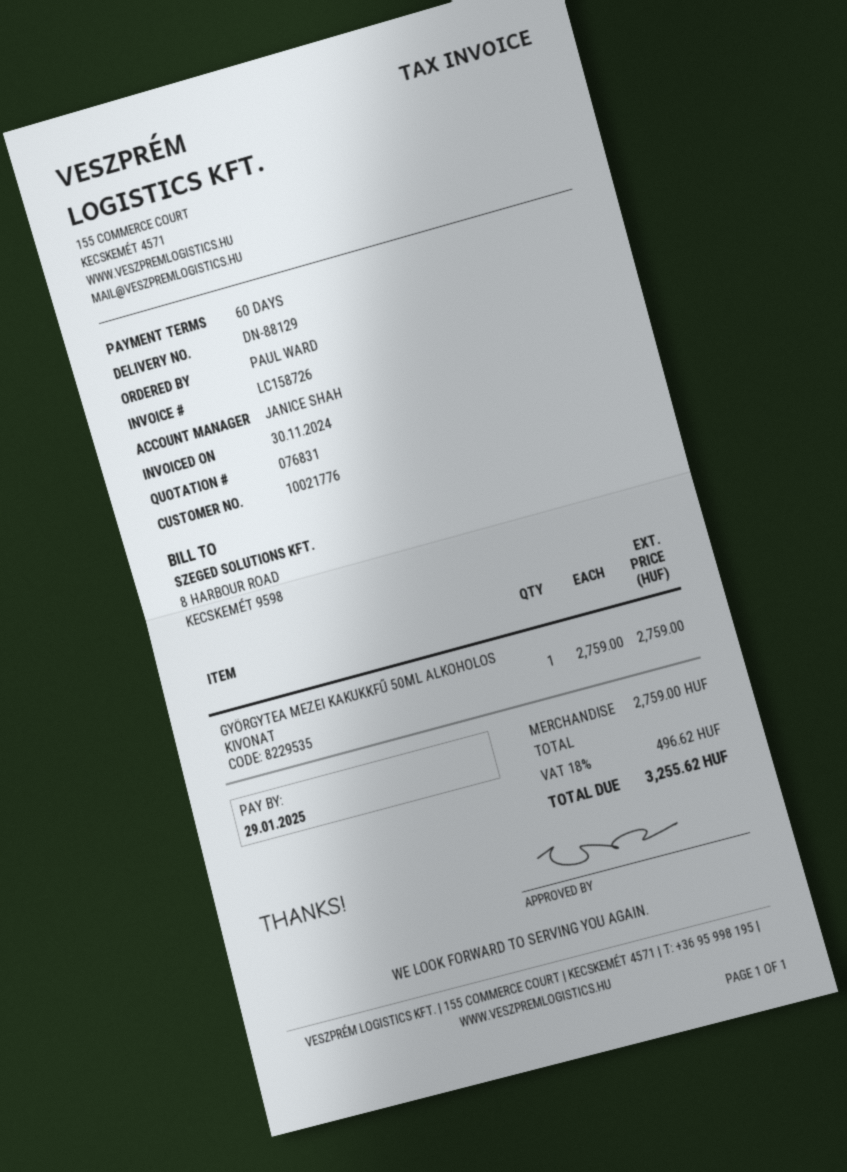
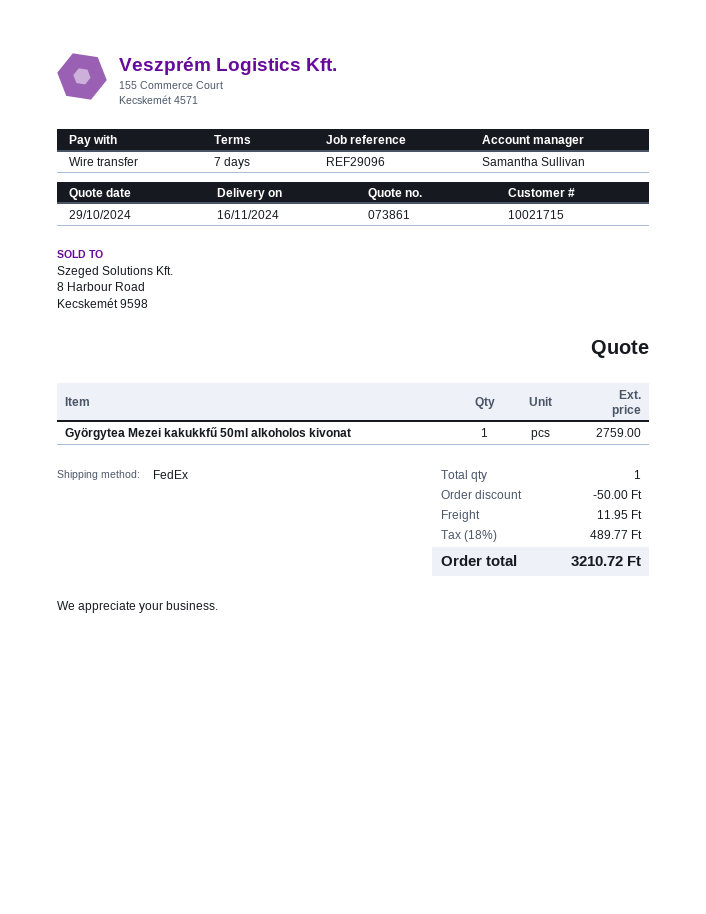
quote number: 076831 -> 073861
payment terms: 60 days -> 7 days
customer number: 10021776 -> 10021715
sales rep: JANICE SHAH -> Samantha Sullivan
discount: none -> 50.00
shipping: none -> 11.95
tax: 18% = 496.62 -> 18% = 489.77
total: 3255.62 -> 3210.72

